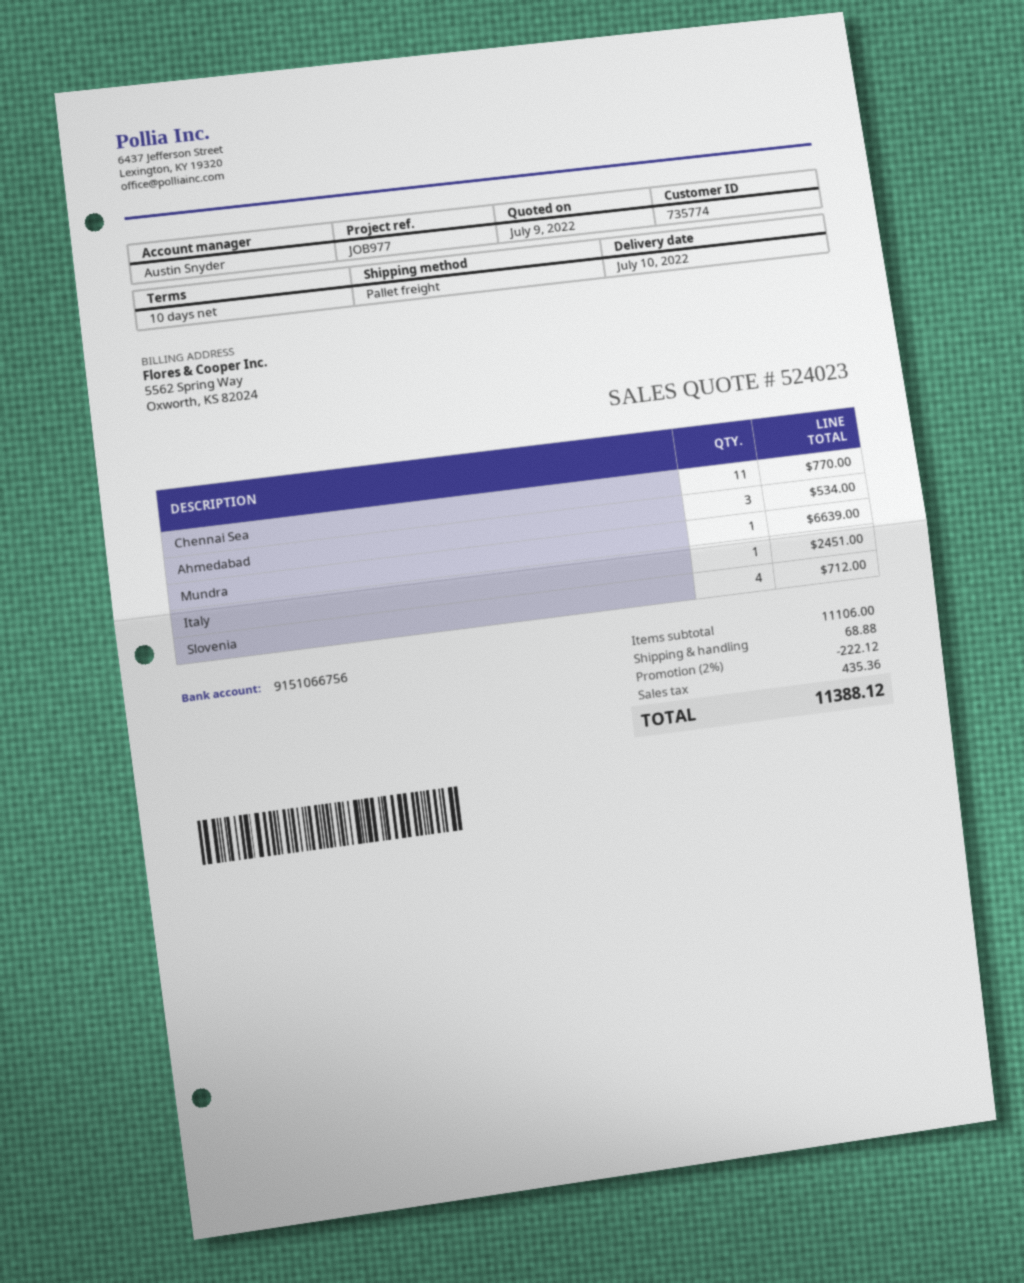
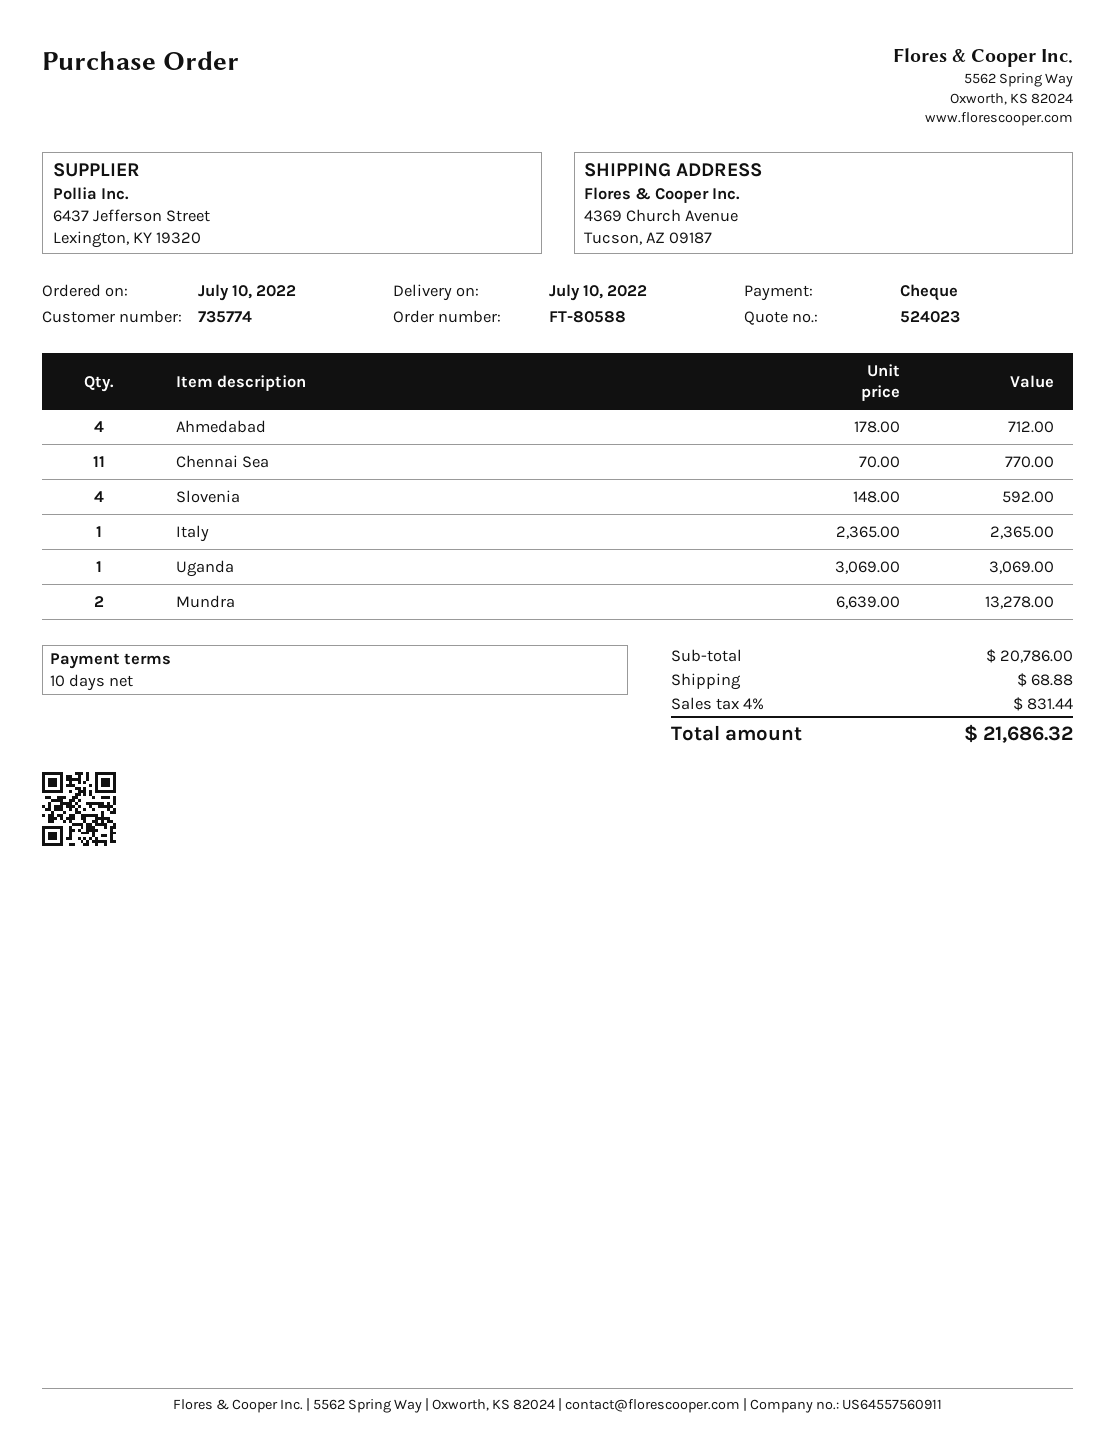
Ahmedabad: 3 for 534.00 -> 4 for 712.00
Mundra: 1 for 6639.00 -> 2 for 13278.00
Italy: 1 for 2451.00 -> 1 for 2365.00
Slovenia: 4 for 712.00 -> 4 for 592.00
Uganda: none -> 1 for 3069.00
subtotal: 11106.00 -> 20786.00
discount: 2% = 222.12 -> none
tax: 435.36 -> 831.44
total: 11388.12 -> 21686.32

